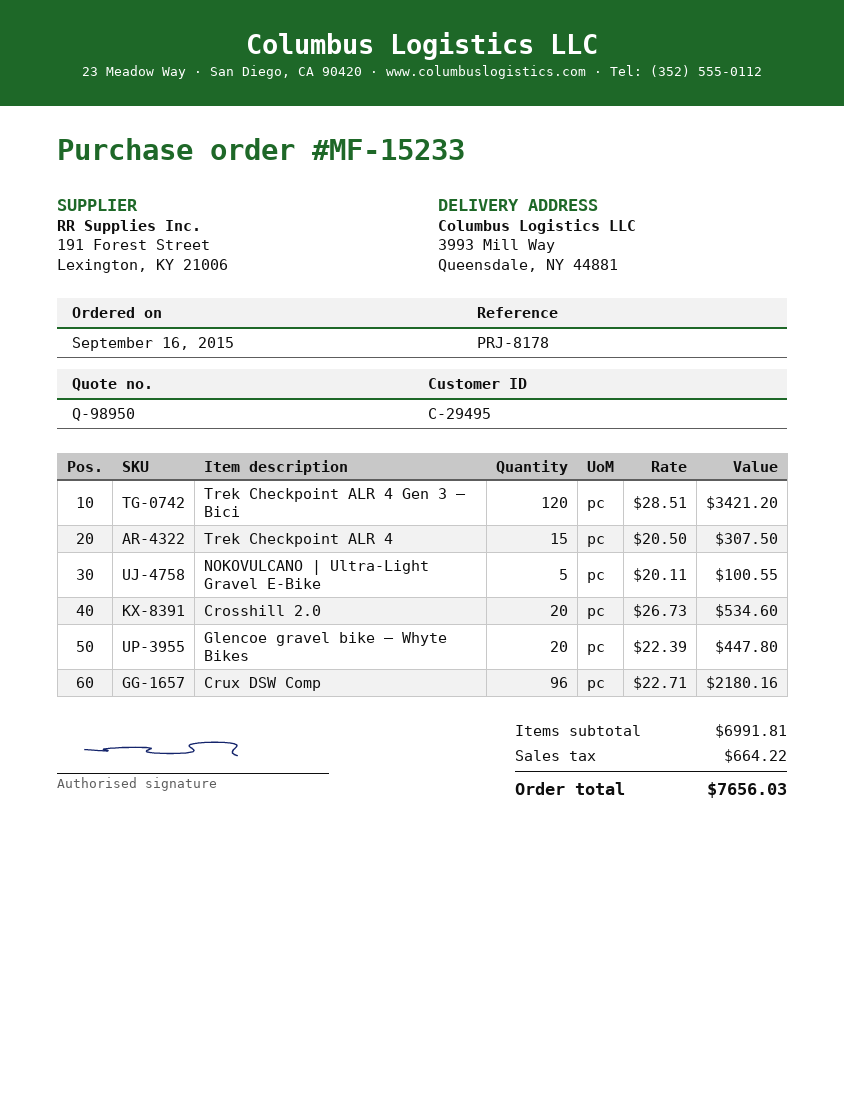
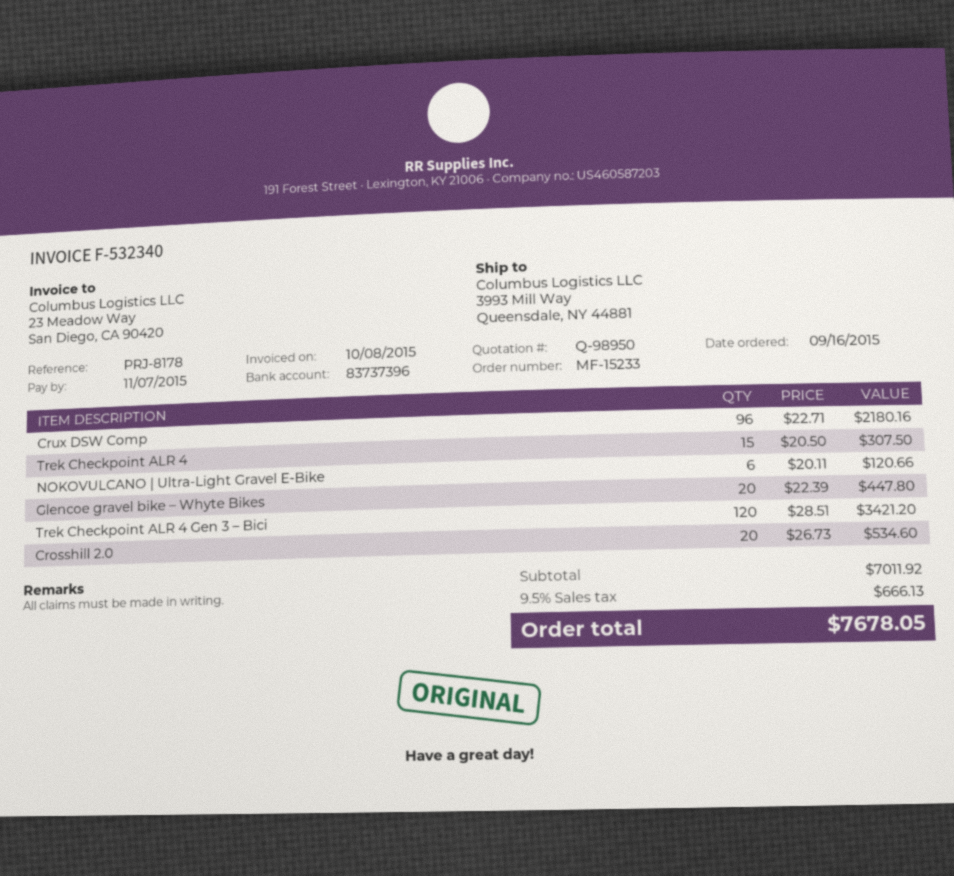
NOKOVULCANO | Ultra-Light Gravel E-Bike: 5 x 20.11 = 100.55 -> 6 x 20.11 = 120.66
subtotal: 6991.81 -> 7011.92
tax: 664.22 -> 666.13
total: 7656.03 -> 7678.05

